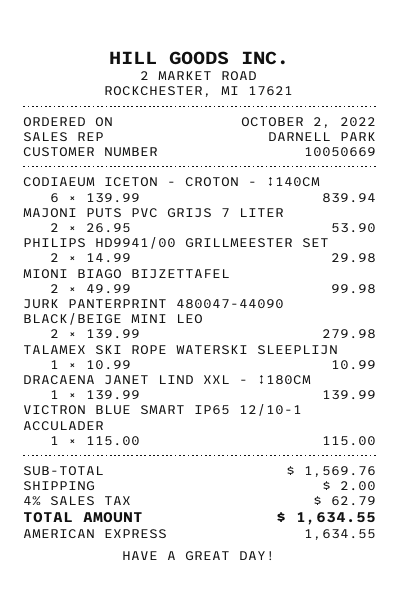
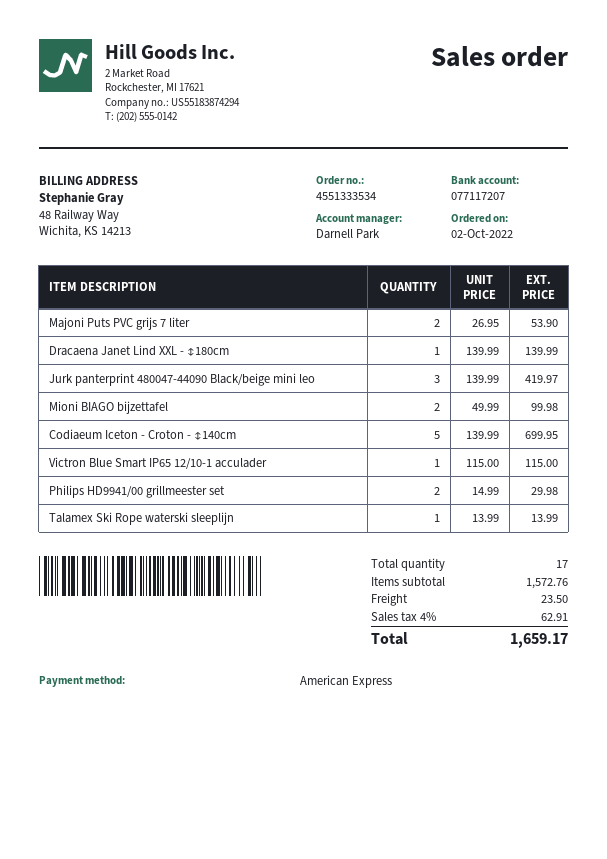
CODIAEUM ICETON - CROTON - ↕140CM: 6 x 139.99 = 839.94 -> 5 x 139.99 = 699.95
JURK PANTERPRINT 480047-44090 BLACK/BEIGE MINI LEO: 2 x 139.99 = 279.98 -> 3 x 139.99 = 419.97
TALAMEX SKI ROPE WATERSKI SLEEPLIJN: 1 x 10.99 = 10.99 -> 1 x 13.99 = 13.99
subtotal: 1569.76 -> 1572.76
shipping: 2.00 -> 23.50
tax: 4% = 62.79 -> 4% = 62.91
total: 1634.55 -> 1659.17

